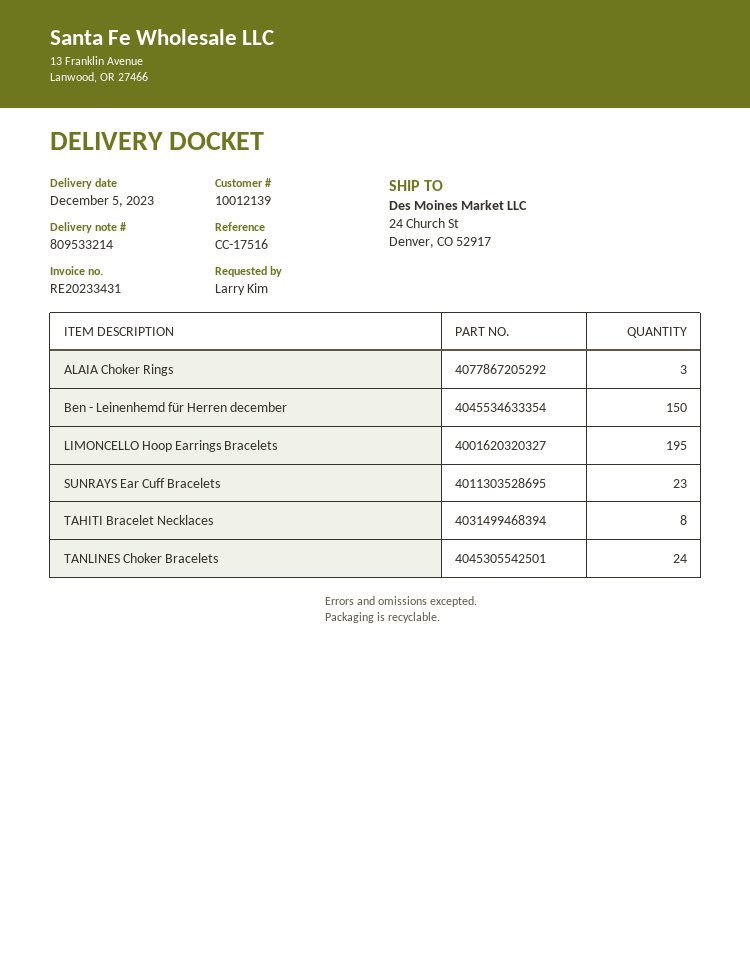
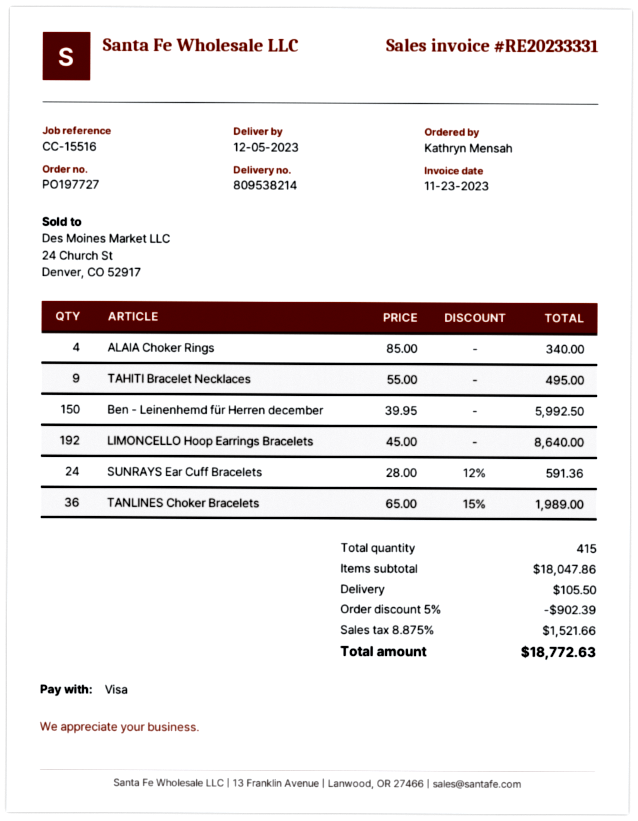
delivery note number: 809533214 -> 809538214
invoice number: RE20233431 -> RE20233331
reference: CC-17516 -> CC-15516
ordered by: Larry Kim -> Kathryn Mensah
ALAIA Choker Rings: 3 -> 4
LIMONCELLO Hoop Earrings Bracelets: 195 -> 192
SUNRAYS Ear Cuff Bracelets: 23 -> 24
TAHITI Bracelet Necklaces: 8 -> 9
TANLINES Choker Bracelets: 24 -> 36

